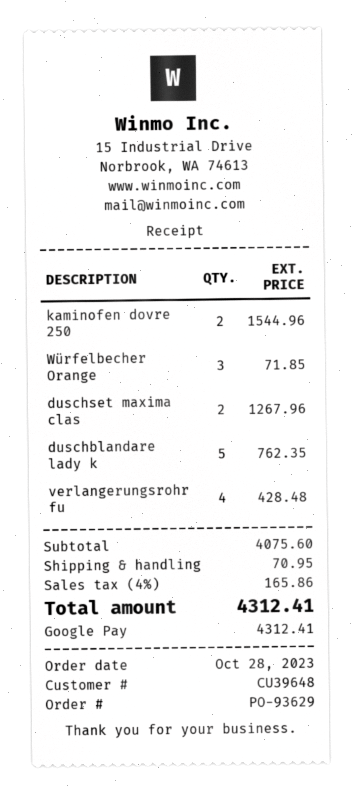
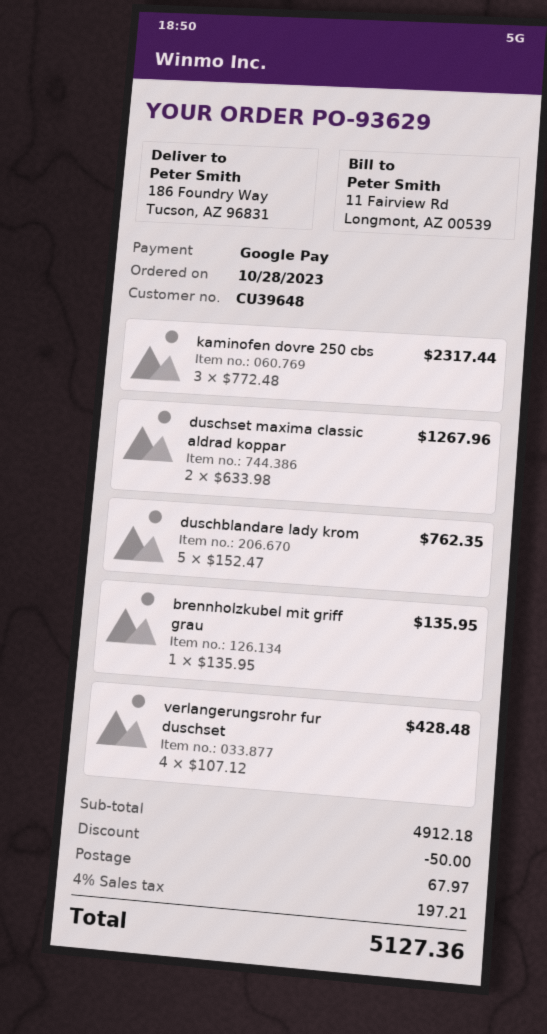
kaminofen dovre 250: 2 for 1544.96 -> 3 for 2317.44
Würfelbecher Orange: 3 for 71.85 -> none
brennholzkubel mit griff grau: none -> 1 for 135.95
subtotal: 4075.60 -> 4912.18
discount: none -> 50.00
shipping: 70.95 -> 67.97
tax: 4% = 165.86 -> 4% = 197.21
total: 4312.41 -> 5127.36

